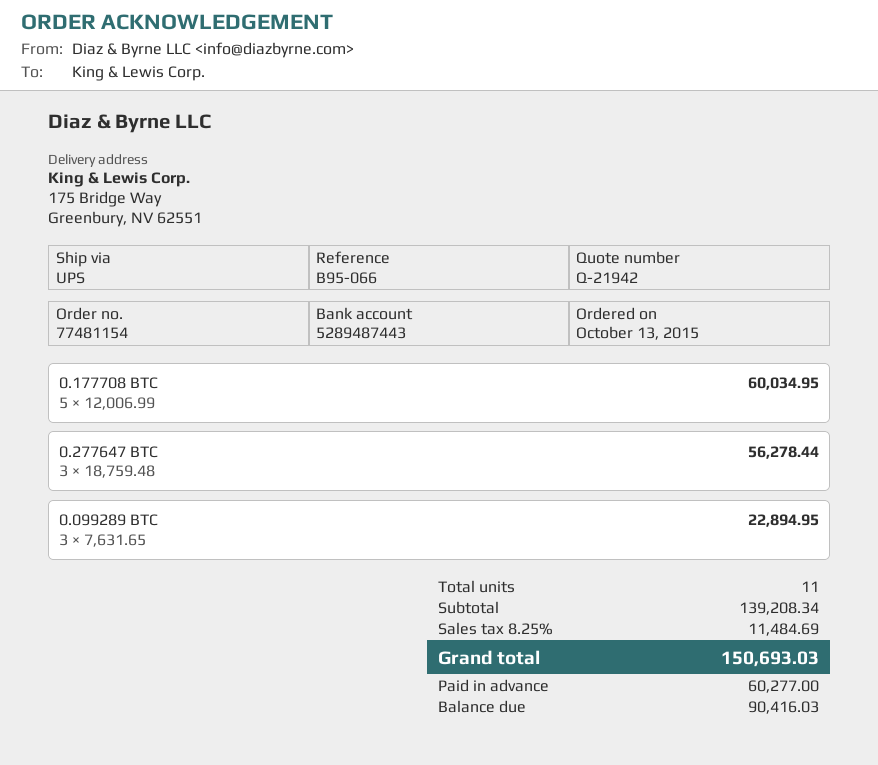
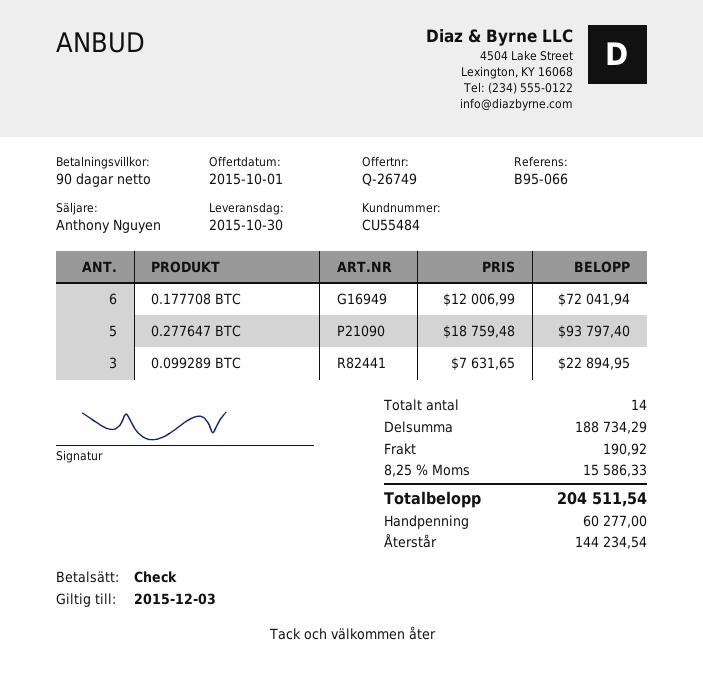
quote number: Q-21942 -> Q-26749
0.177708 BTC: 5 x 12006.99 = 60034.95 -> 6 x 12006.99 = 72041.94
0.277647 BTC: 3 x 18759.48 = 56278.44 -> 5 x 18759.48 = 93797.40
total quantity: 11 -> 14
subtotal: 139208.34 -> 188734.29
shipping: none -> 190.92
tax: 8.25% = 11484.69 -> 8.25% = 15586.33
total: 150693.03 -> 204511.54
balance: 90416.03 -> 144234.54

